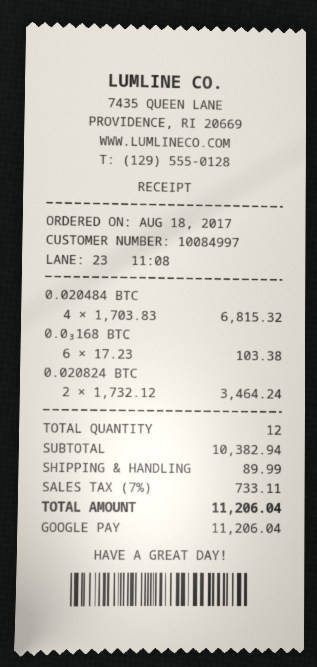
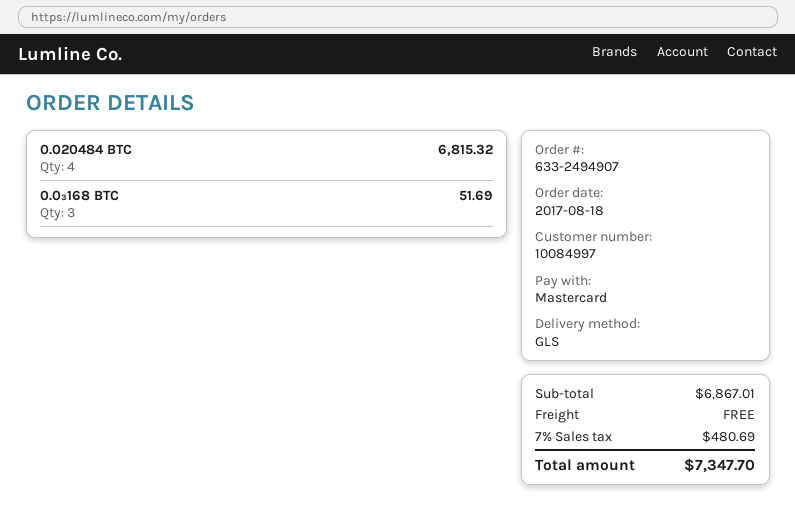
payment method: Google Pay -> Mastercard
0.0₃168 BTC: 6 for 103.38 -> 3 for 51.69
0.020824 BTC: 2 for 3464.24 -> none
subtotal: 10382.94 -> 6867.01
shipping: 89.99 -> 0.00
tax: 7% = 733.11 -> 7% = 480.69
total: 11206.04 -> 7347.70

